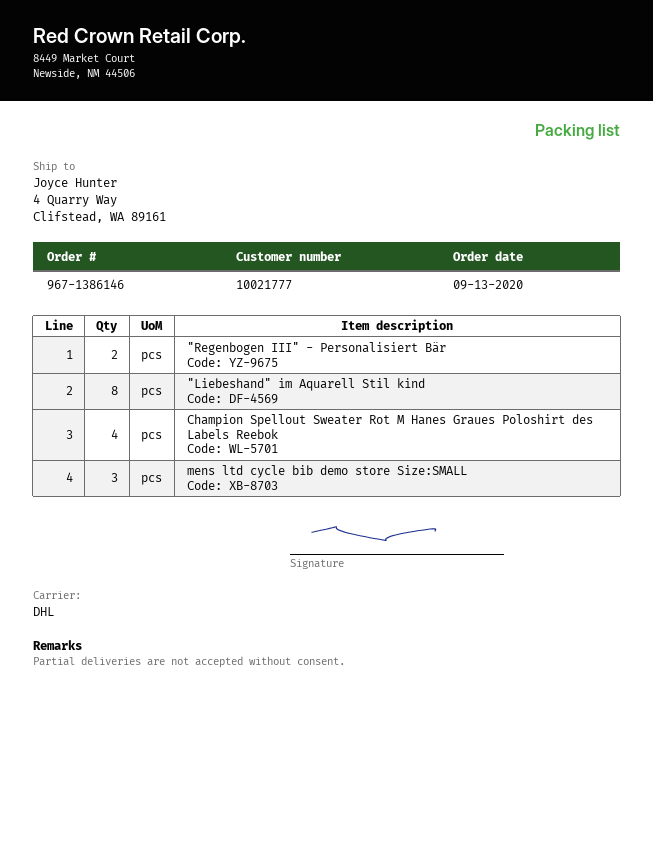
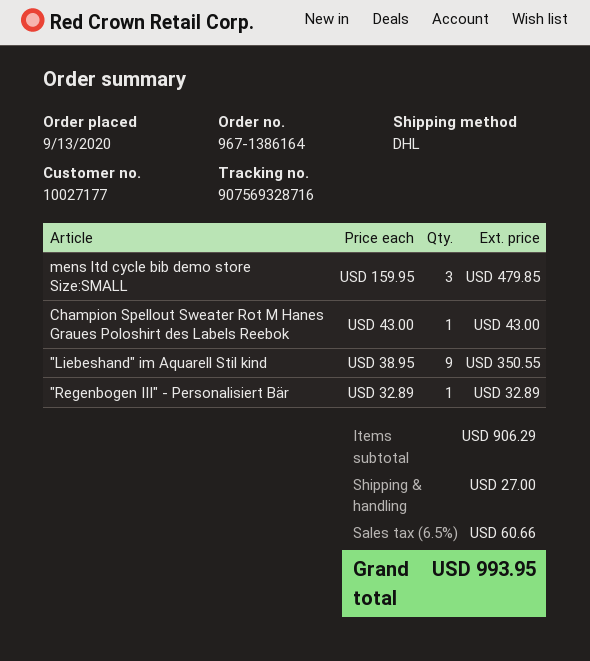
order number: 967-1386146 -> 967-1386164
customer number: 10021777 -> 10027177
"Regenbogen III" - Personalisiert Bär: 2 -> 1
"Liebeshand" im Aquarell Stil kind: 8 -> 9
Champion Spellout Sweater Rot M Hanes Graues Poloshirt des Labels Reebok: 4 -> 1

